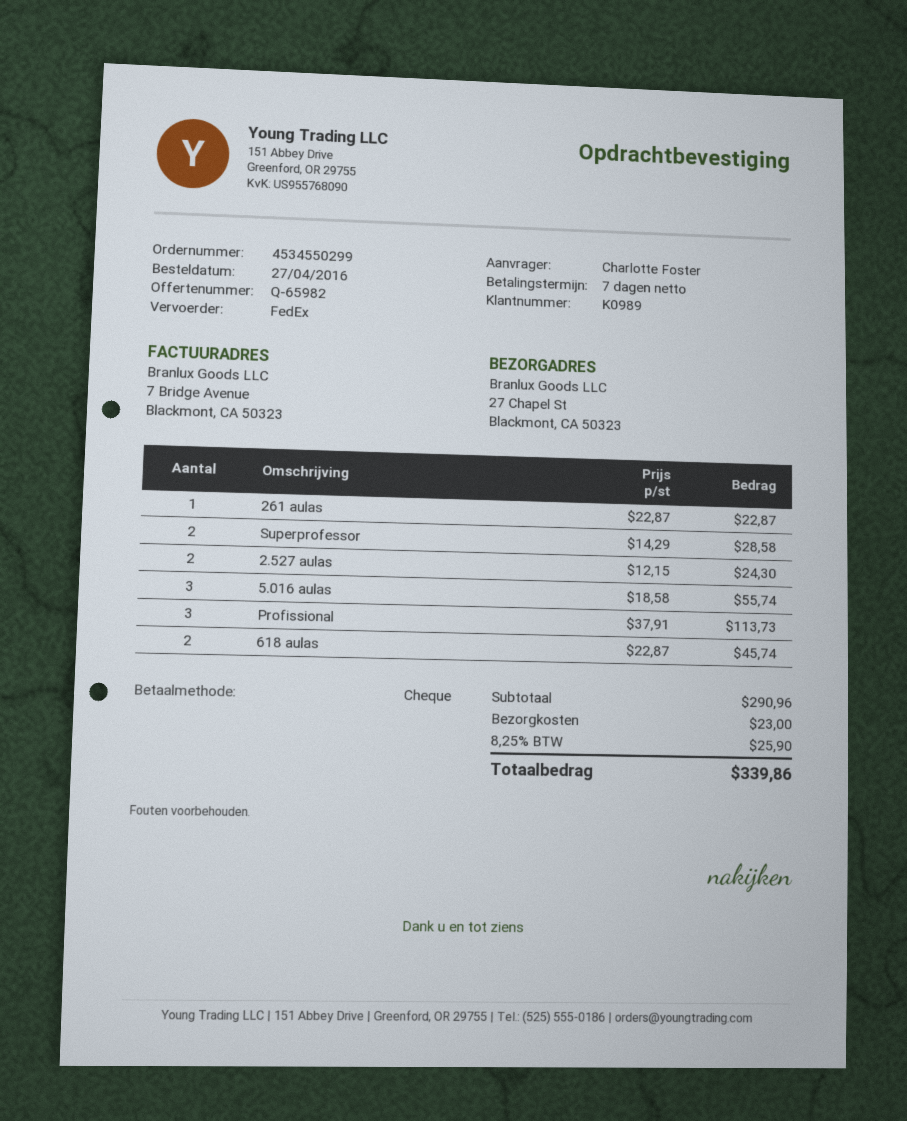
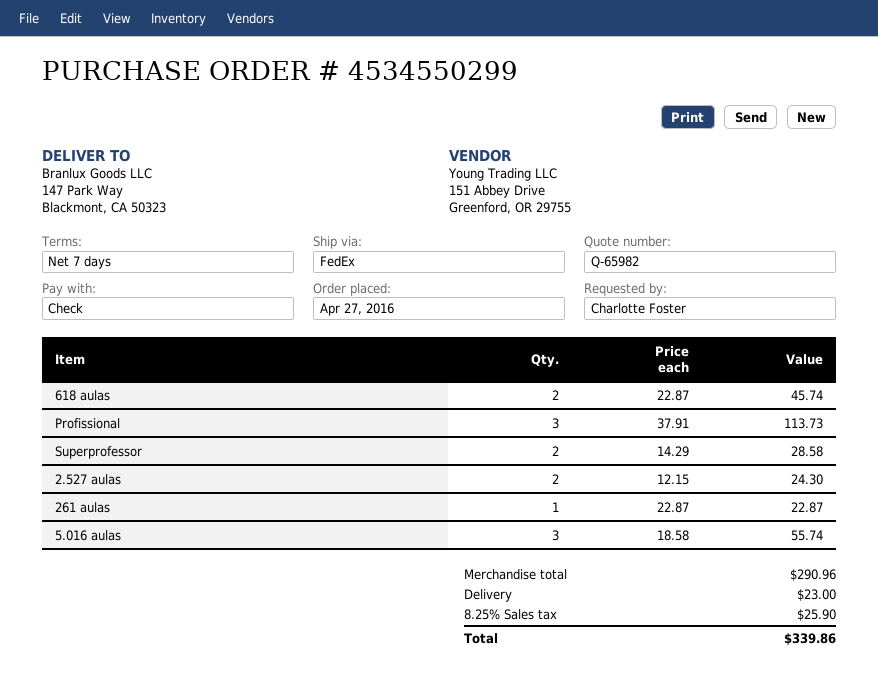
ship to: 27 Chapel St, Blackmont, CA 50323 -> 147 Park Way, Blackmont, CA 50323

